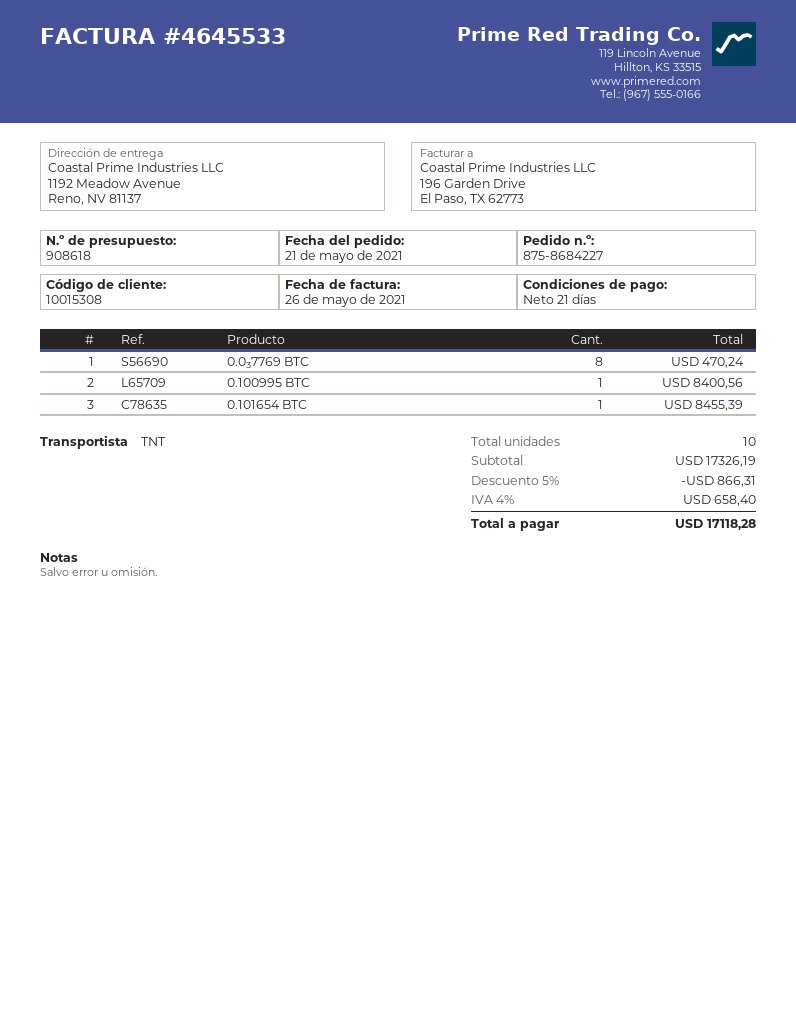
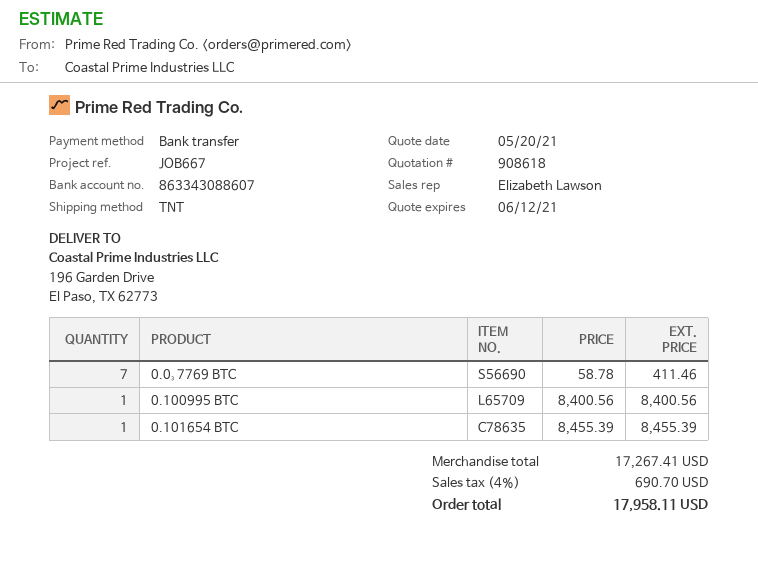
ship to: 1192 Meadow Avenue, Reno, NV 81137 -> 196 Garden Drive, El Paso, TX 62773
0.0₃7769 BTC: 8 for 470.24 -> 7 for 411.46
subtotal: 17326.19 -> 17267.41
discount: 5% = 866.31 -> none
tax: 4% = 658.40 -> 4% = 690.70
total: 17118.28 -> 17958.11

